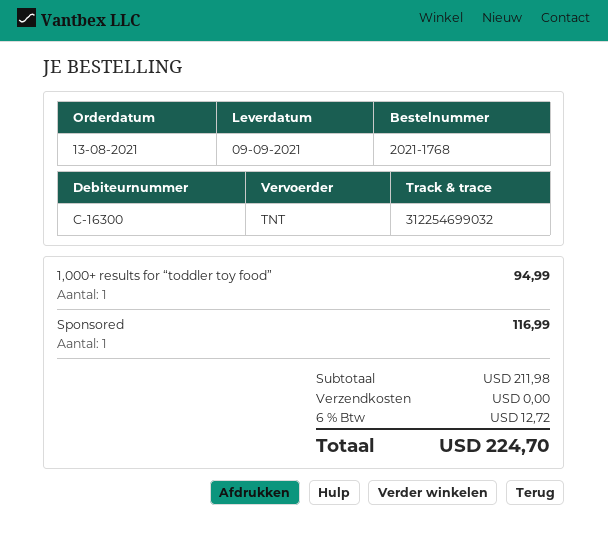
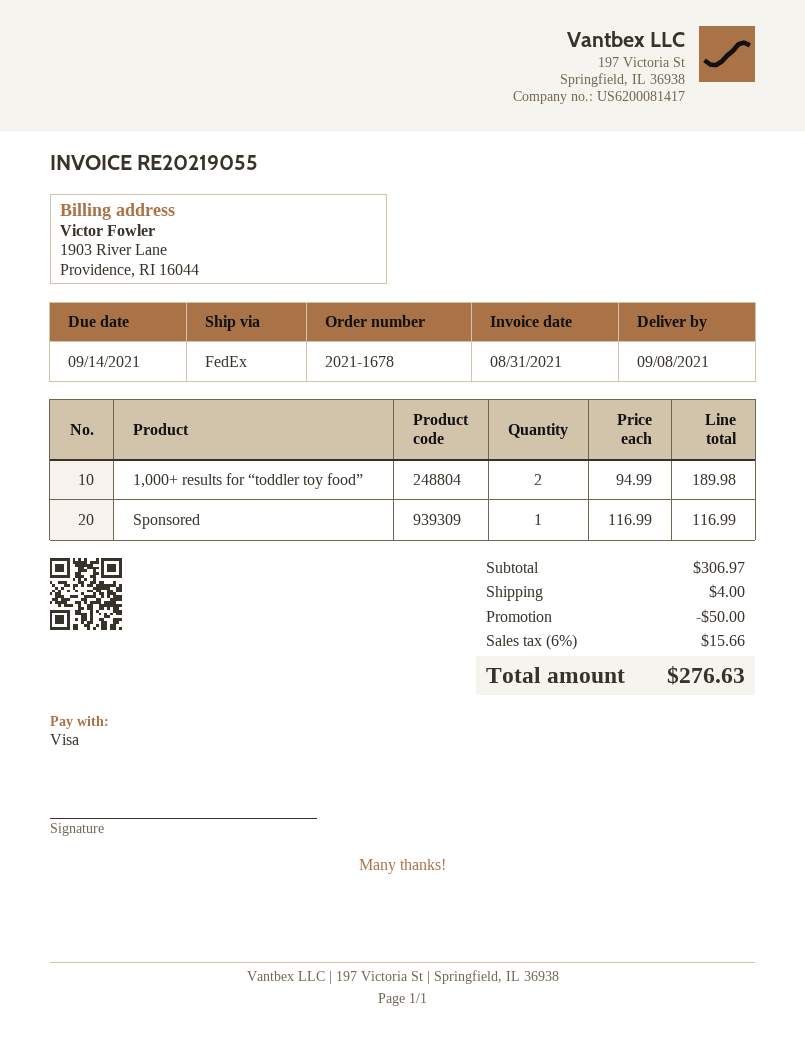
order number: 2021-1768 -> 2021-1678
delivery date: 2021-09-09 -> 2021-09-08
shipping method: TNT -> FedEx
1,000+ results for “toddler toy food”: 1 for 94.99 -> 2 for 189.98
subtotal: 211.98 -> 306.97
discount: none -> 50.00
shipping: 0.00 -> 4.00
tax: 6% = 12.72 -> 6% = 15.66
total: 224.70 -> 276.63

